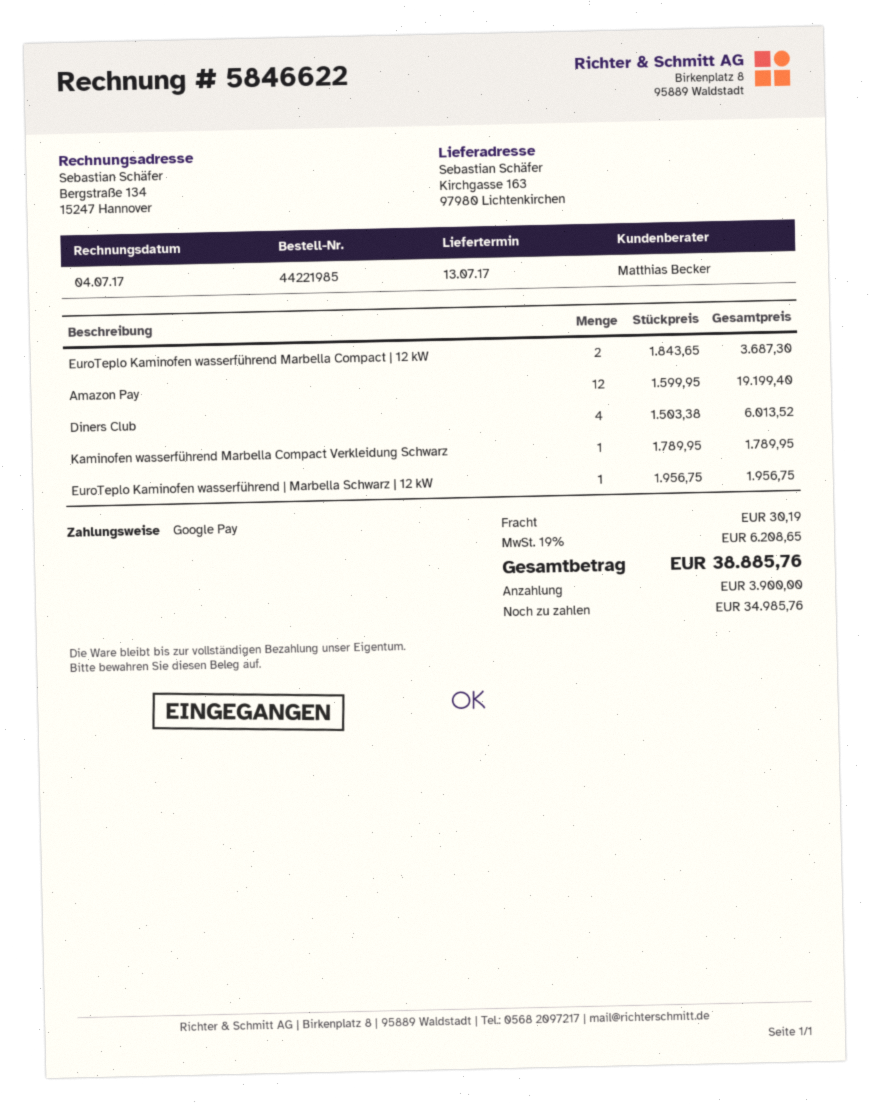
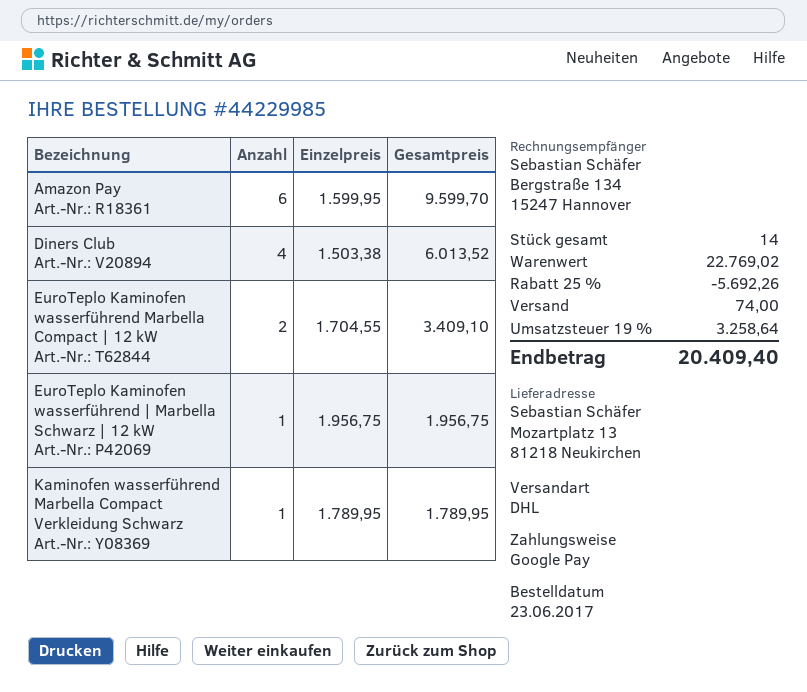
order number: 44221985 -> 44229985
ship to: Kirchgasse 163, 97980 Lichtenkirchen -> Mozartplatz 13, 81218 Neukirchen
EuroTeplo Kaminofen wasserführend Marbella Compact | 12 kW: 2 x 1843.65 = 3687.30 -> 2 x 1704.55 = 3409.10
Amazon Pay: 12 x 1599.95 = 19199.40 -> 6 x 1599.95 = 9599.70
discount: none -> 25% = 5692.26
shipping: 30.19 -> 74.00
tax: 19% = 6208.65 -> 19% = 3258.64
total: 38885.76 -> 20409.40

